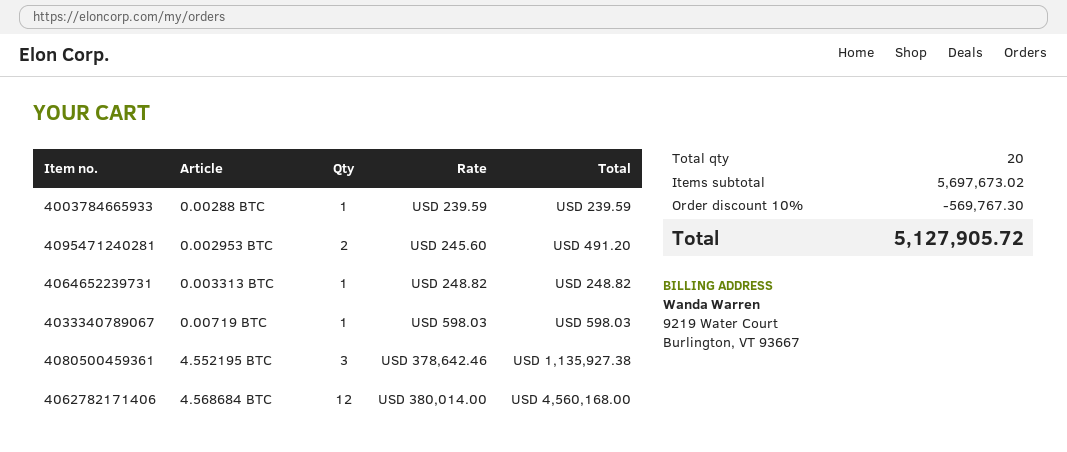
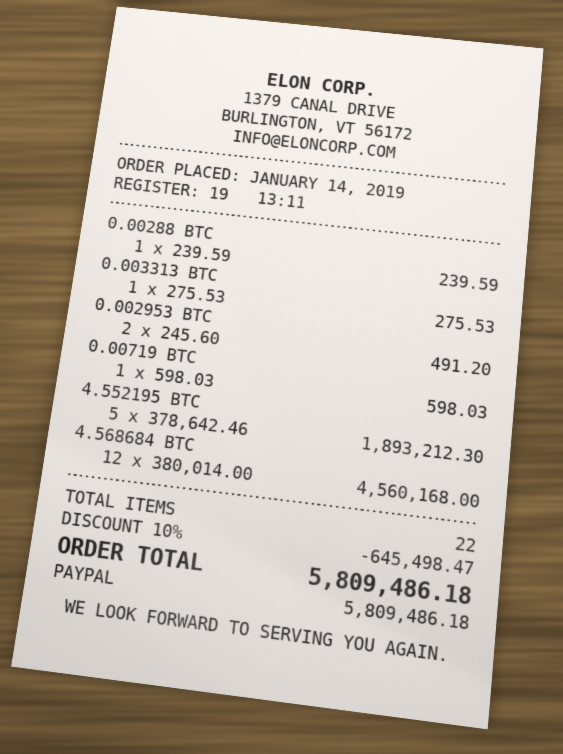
0.003313 BTC: 1 x 248.82 = 248.82 -> 1 x 275.53 = 275.53
4.552195 BTC: 3 x 378642.46 = 1135927.38 -> 5 x 378642.46 = 1893212.30
total quantity: 20 -> 22
discount: 10% = 569767.30 -> 10% = 645498.47
total: 5127905.72 -> 5809486.18

